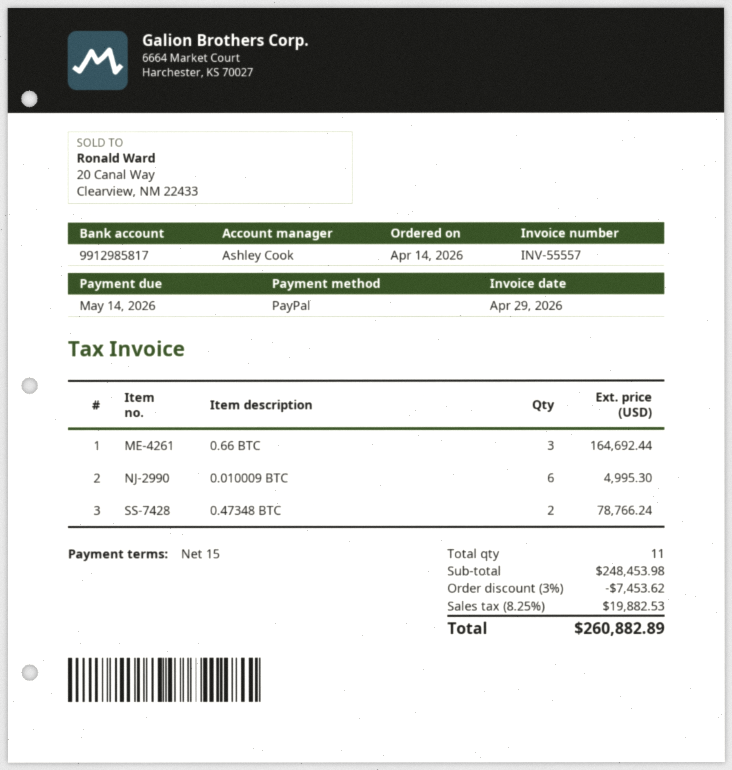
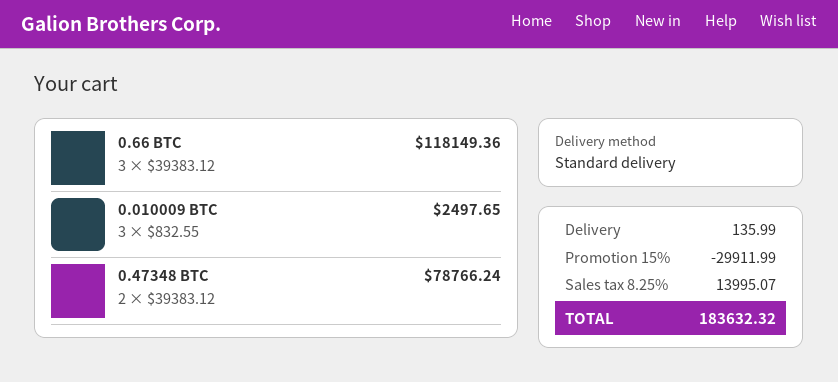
0.66 BTC: 3 for 164692.44 -> 3 for 118149.36
0.010009 BTC: 6 for 4995.30 -> 3 for 2497.65
discount: 3% = 7453.62 -> 15% = 29911.99
shipping: none -> 135.99
tax: 8.25% = 19882.53 -> 8.25% = 13995.07
total: 260882.89 -> 183632.32

